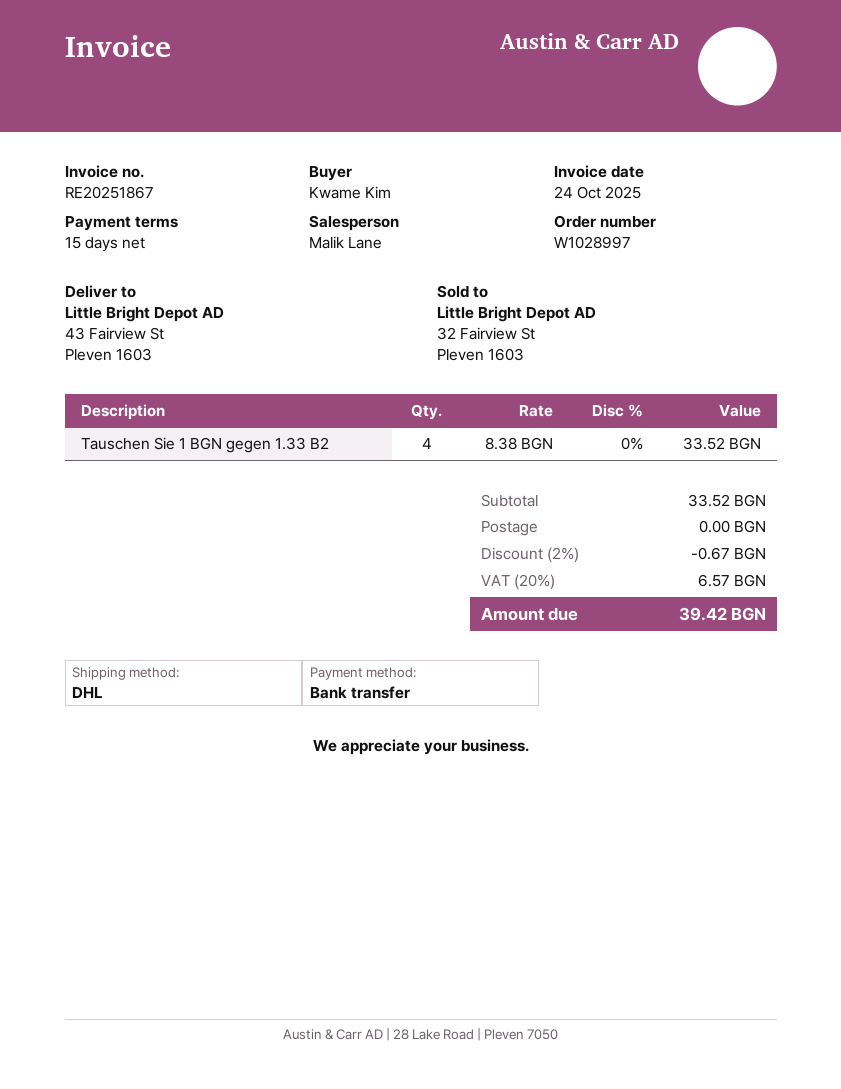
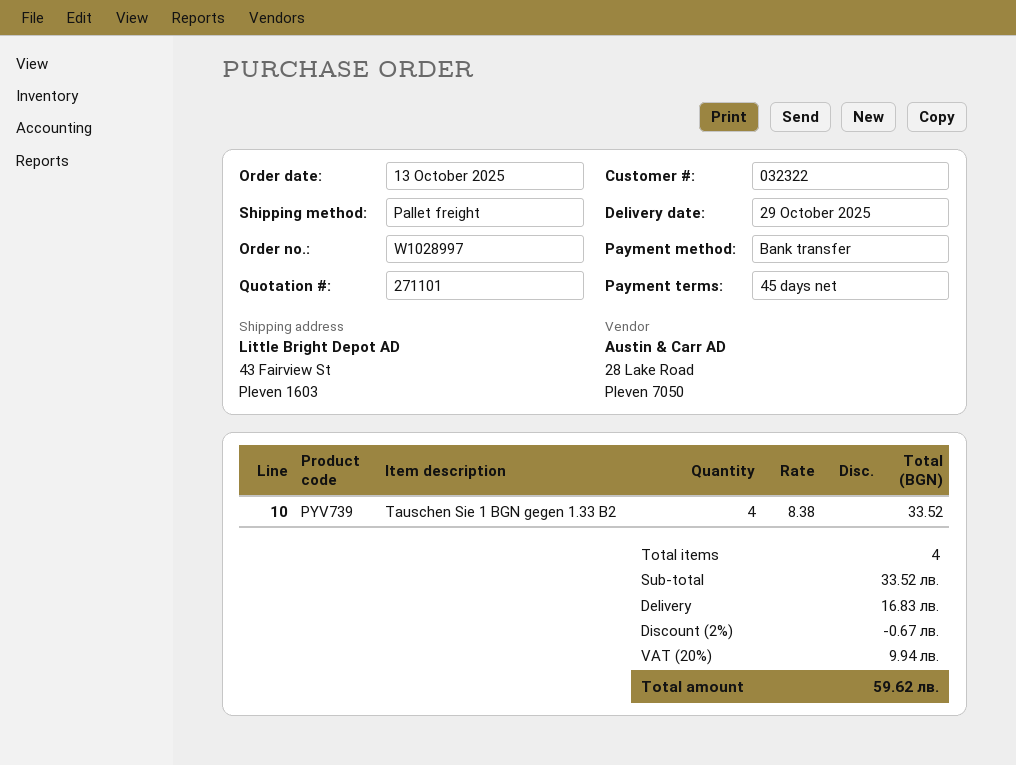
payment terms: 15 days -> 45 days
shipping method: DHL -> pallet freight
shipping: 0.00 -> 16.83
tax: 20% = 6.57 -> 20% = 9.94
total: 39.42 -> 59.62

